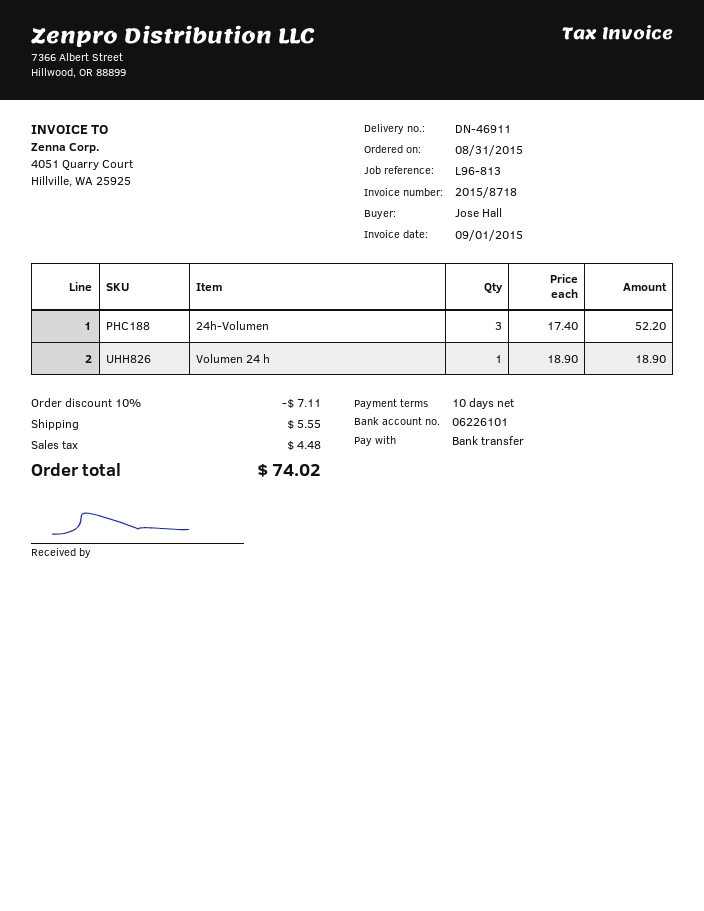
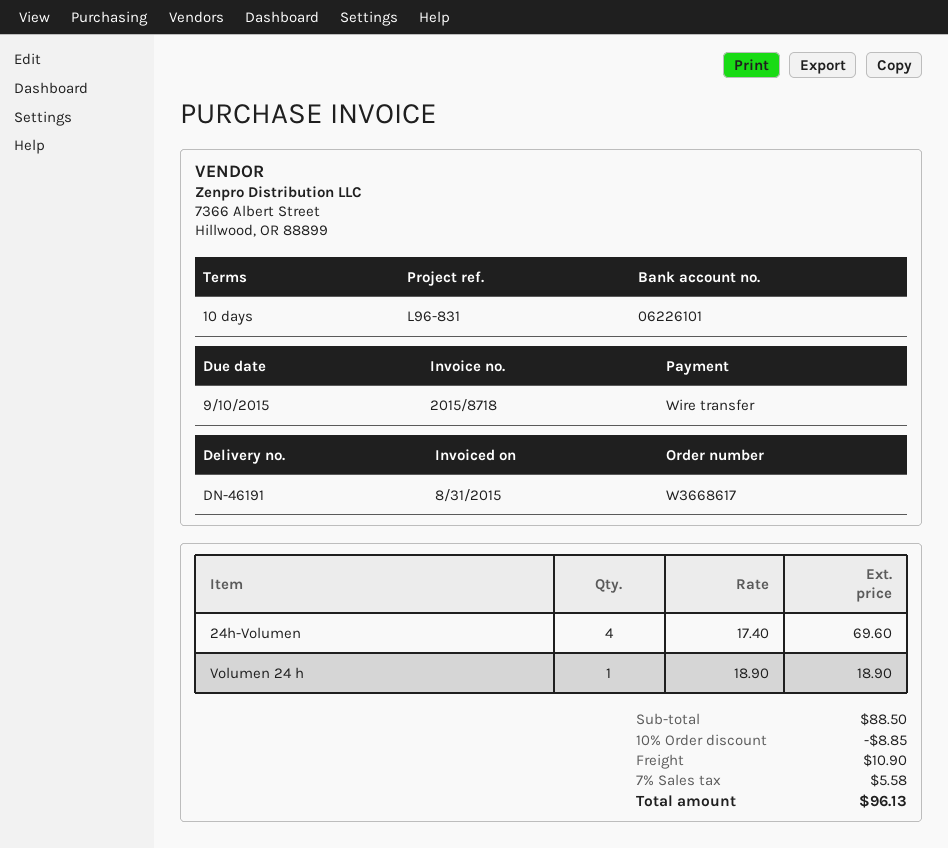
delivery note number: DN-46911 -> DN-46191
invoice date: 2015-09-01 -> 2015-08-31
reference: L96-813 -> L96-831
24h-Volumen: 3 x 17.40 = 52.20 -> 4 x 17.40 = 69.60
discount: 10% = 7.11 -> 10% = 8.85
shipping: 5.55 -> 10.90
tax: 4.48 -> 5.58
total: 74.02 -> 96.13

